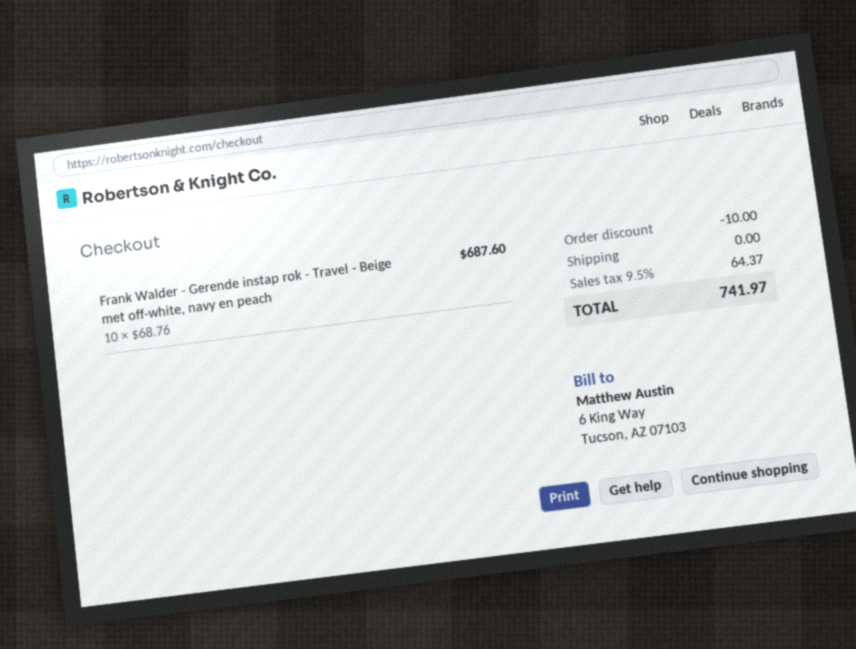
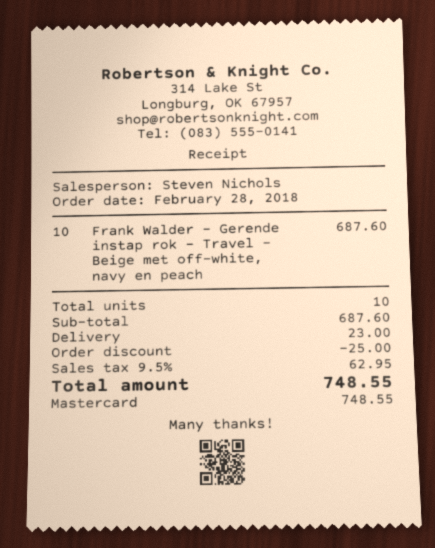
discount: 10.00 -> 25.00
shipping: 0.00 -> 23.00
tax: 9.5% = 64.37 -> 9.5% = 62.95
total: 741.97 -> 748.55

